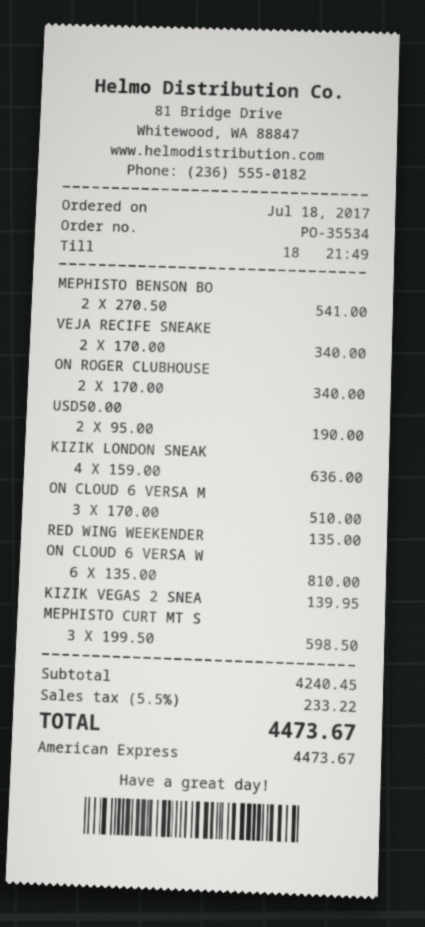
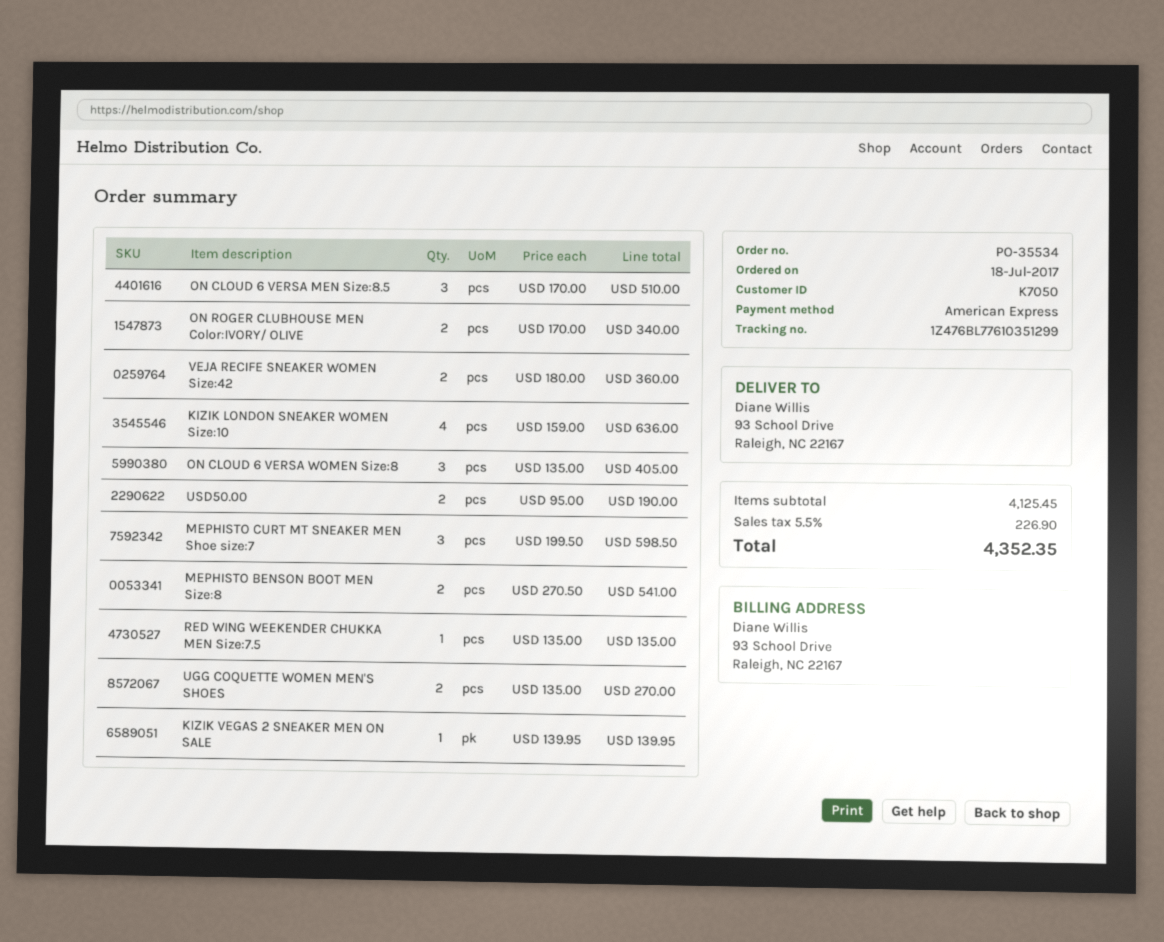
VEJA RECIFE SNEAKE: 2 x 170.00 = 340.00 -> 2 x 180.00 = 360.00
ON CLOUD 6 VERSA W: 6 x 135.00 = 810.00 -> 3 x 135.00 = 405.00
UGG COQUETTE WOMEN MEN'S SHOES: none -> 2 x 135.00 = 270.00
subtotal: 4240.45 -> 4125.45
tax: 5.5% = 233.22 -> 5.5% = 226.90
total: 4473.67 -> 4352.35

